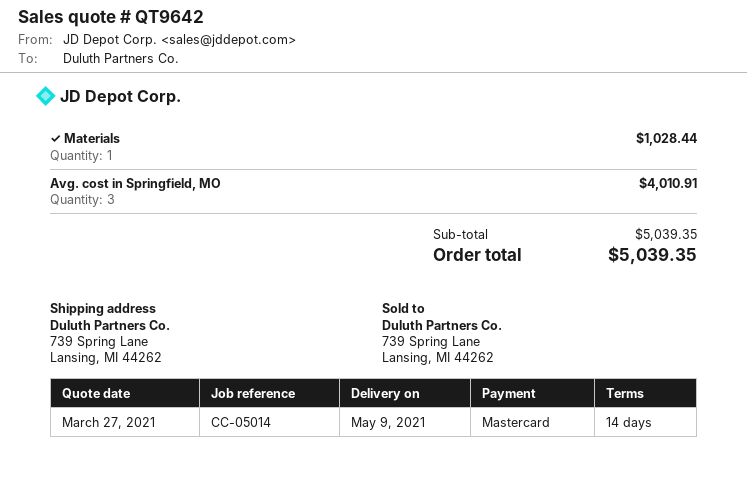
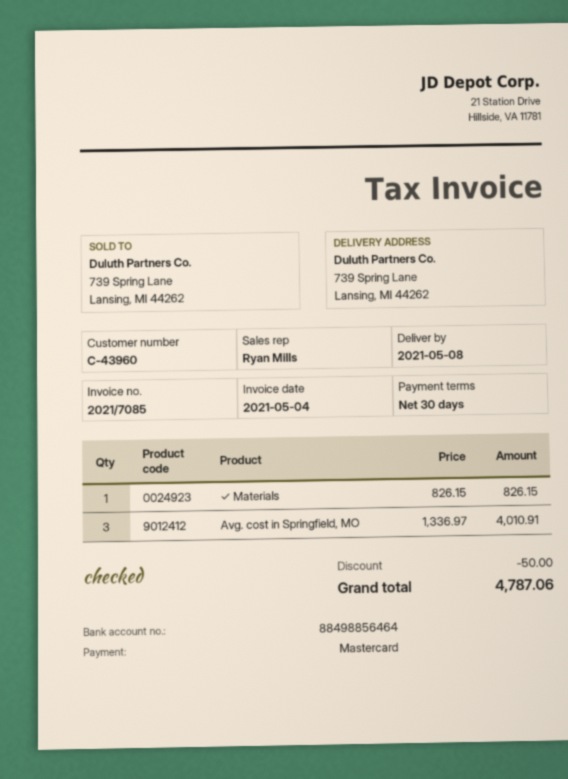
delivery date: 2021-05-09 -> 2021-05-08
payment terms: 14 days -> 30 days
✓ Materials: 1 for 1028.44 -> 1 for 826.15
discount: none -> 50.00
total: 5039.35 -> 4787.06

